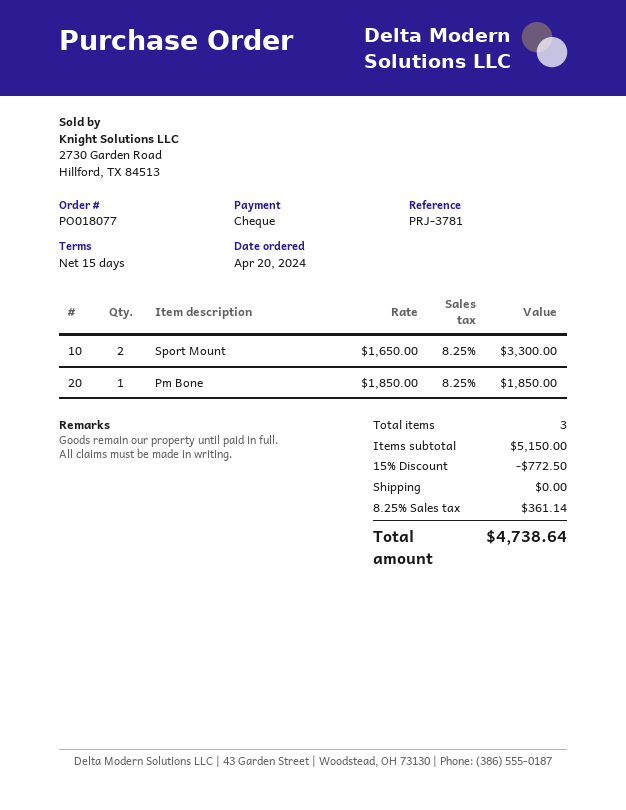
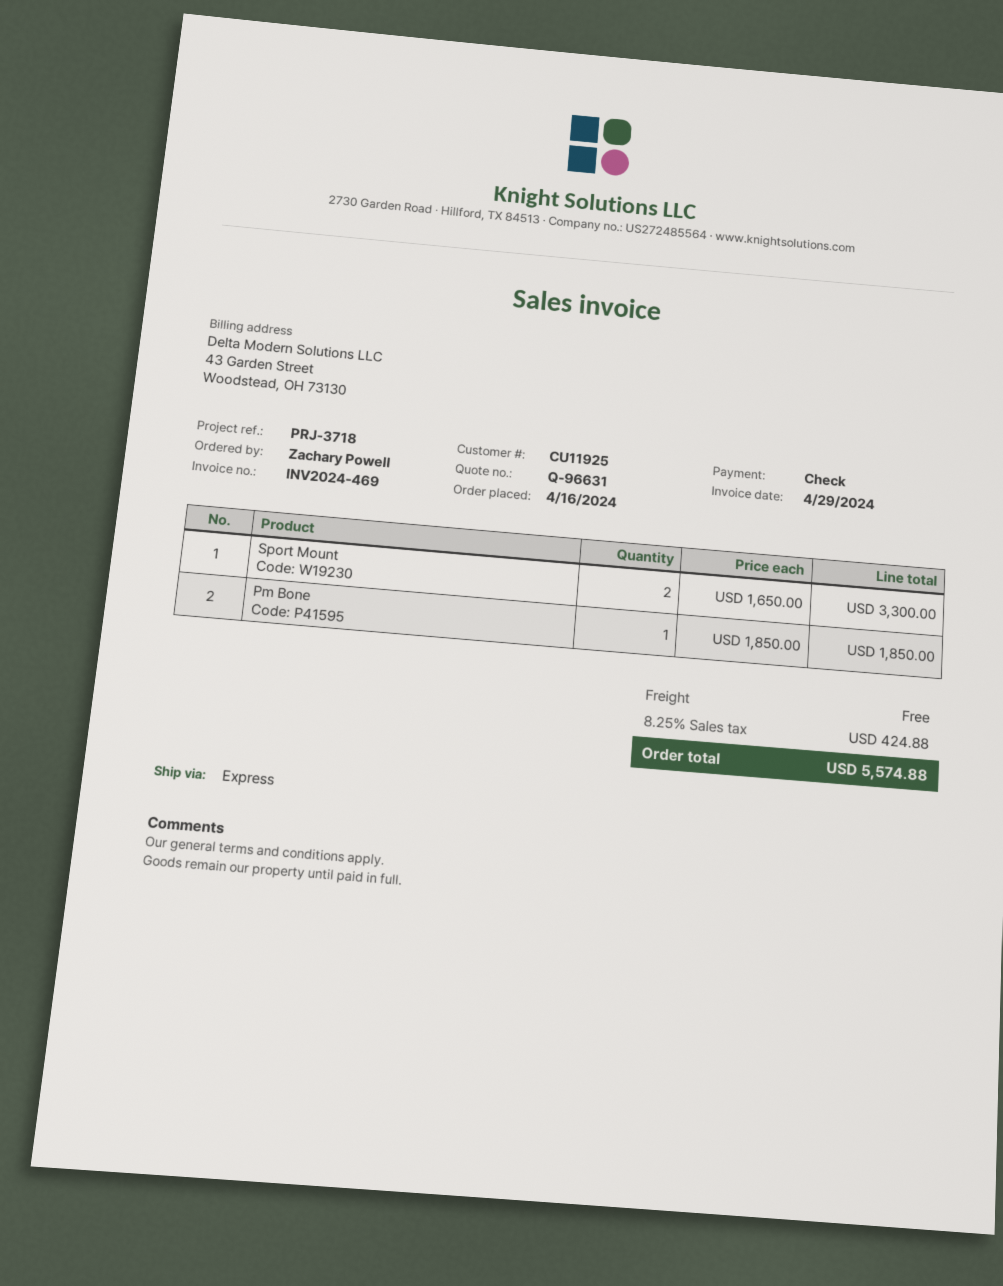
order date: 2024-04-20 -> 2024-04-16
reference: PRJ-3781 -> PRJ-3718
discount: 15% = 772.50 -> none
tax: 8.25% = 361.14 -> 8.25% = 424.88
total: 4738.64 -> 5574.88

